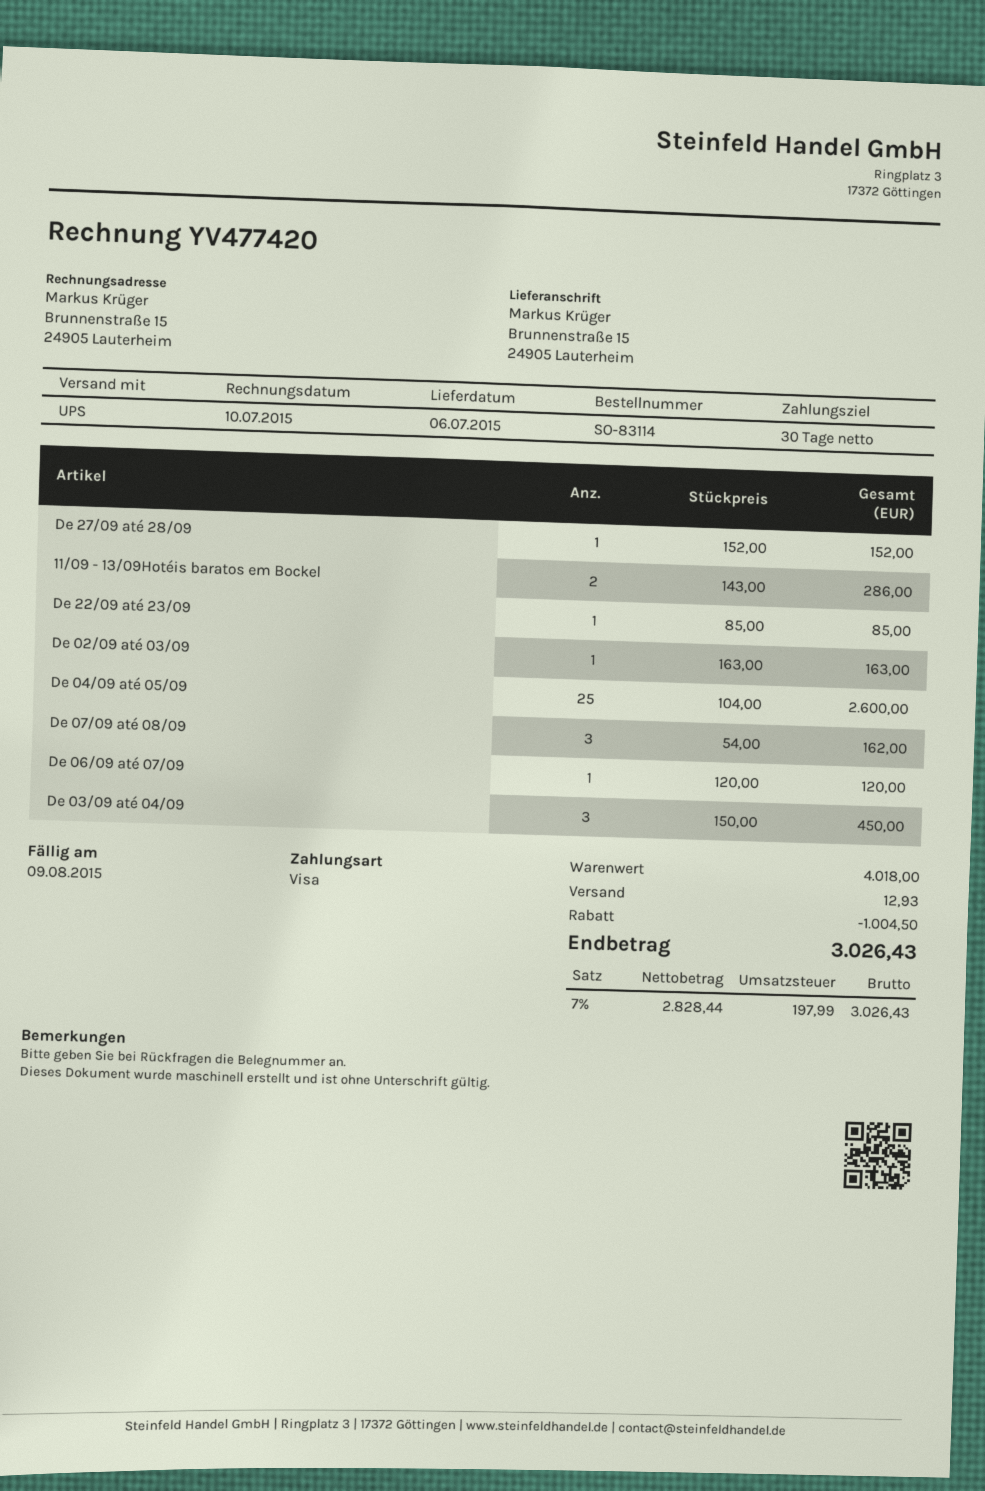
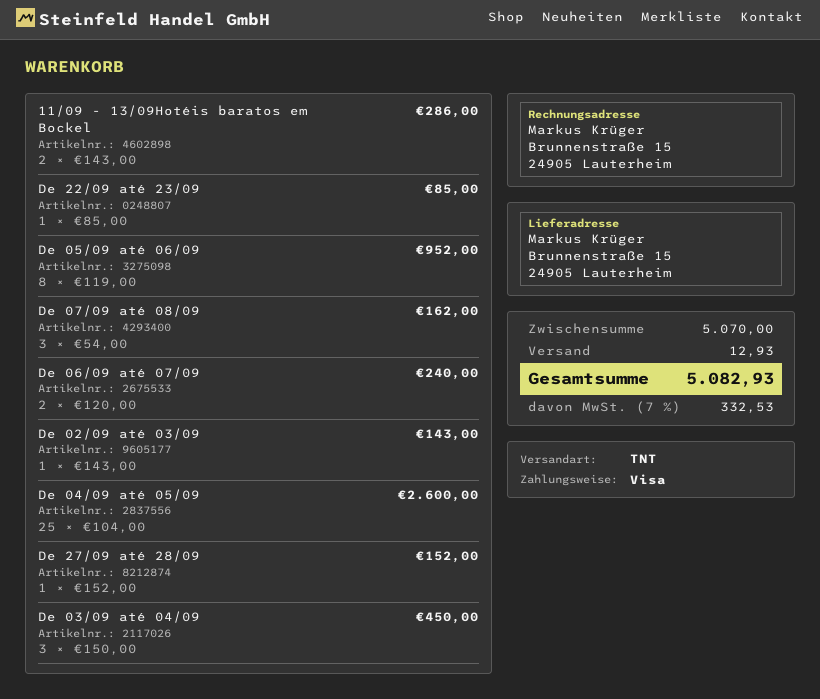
shipping method: UPS -> TNT
De 02/09 até 03/09: 1 x 163.00 = 163.00 -> 1 x 143.00 = 143.00
De 06/09 até 07/09: 1 x 120.00 = 120.00 -> 2 x 120.00 = 240.00
De 05/09 até 06/09: none -> 8 x 119.00 = 952.00
subtotal: 4018.00 -> 5070.00
discount: 1004.50 -> none
tax: 7% = 197.99 -> 7% = 332.53
total: 3026.43 -> 5082.93

